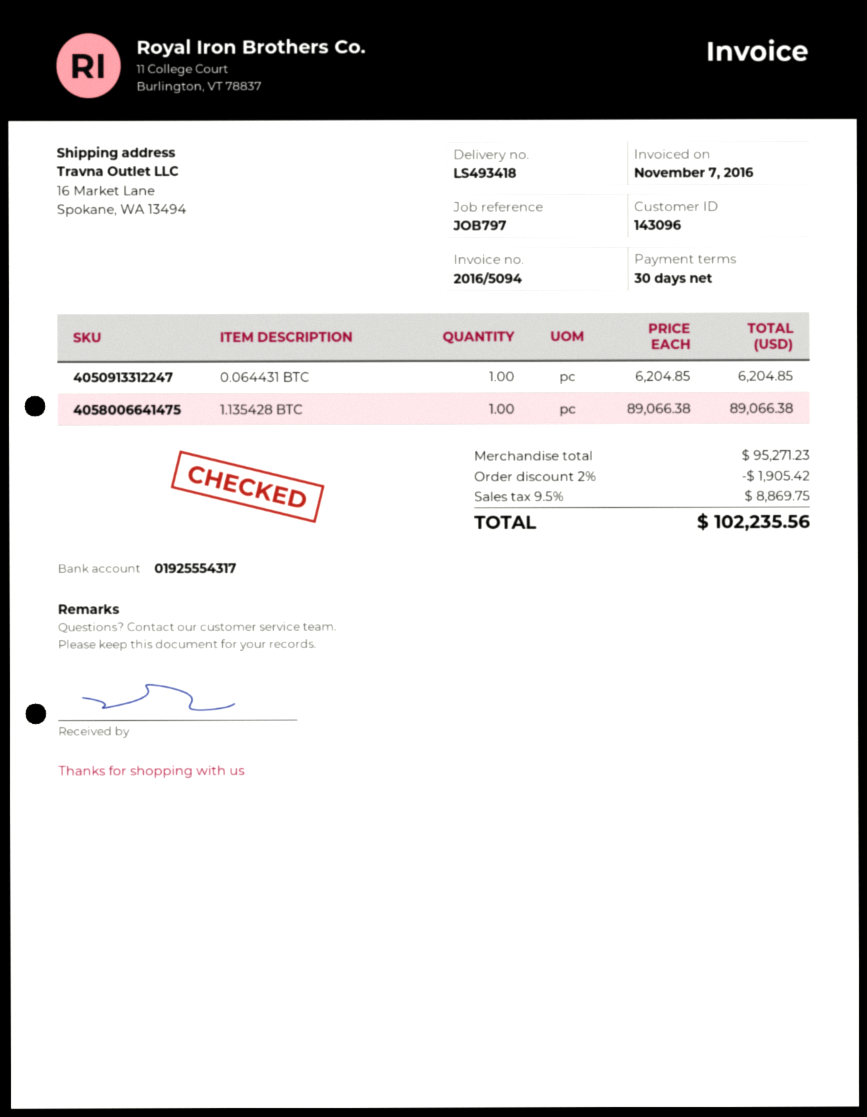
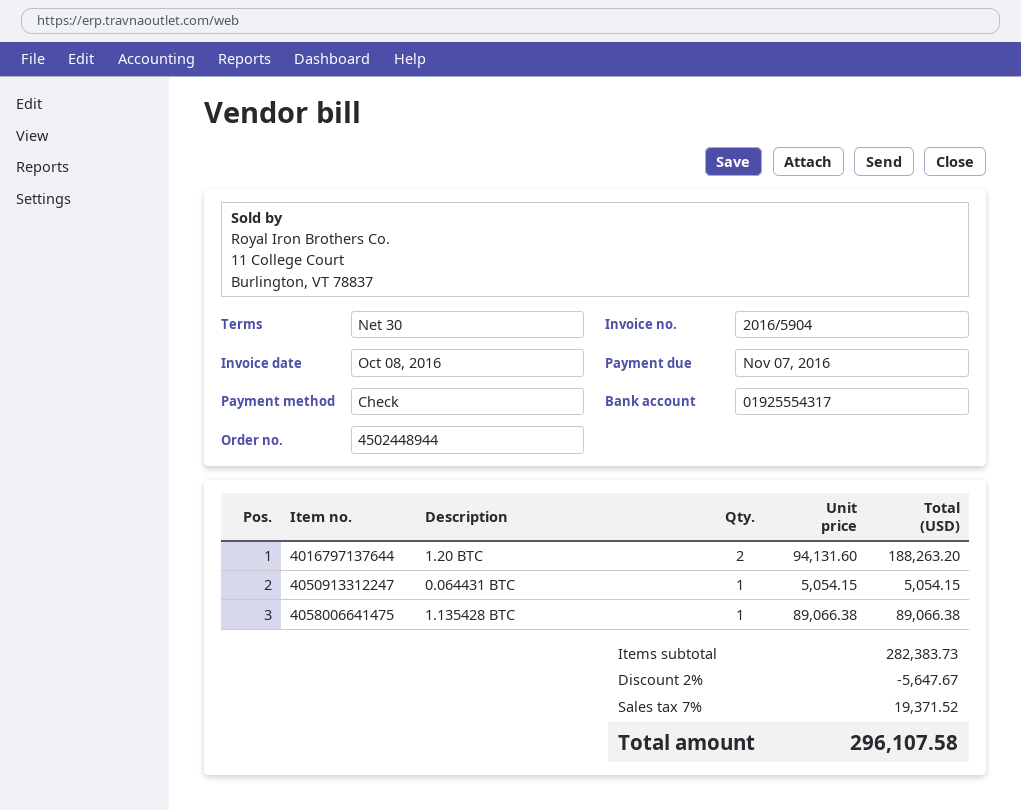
invoice number: 2016/5094 -> 2016/5904
invoice date: 2016-11-07 -> 2016-10-08
0.064431 BTC: 1 x 6204.85 = 6204.85 -> 1 x 5054.15 = 5054.15
1.20 BTC: none -> 2 x 94131.60 = 188263.20
subtotal: 95271.23 -> 282383.73
discount: 2% = 1905.42 -> 2% = 5647.67
tax: 9.5% = 8869.75 -> 7% = 19371.52
total: 102235.56 -> 296107.58

